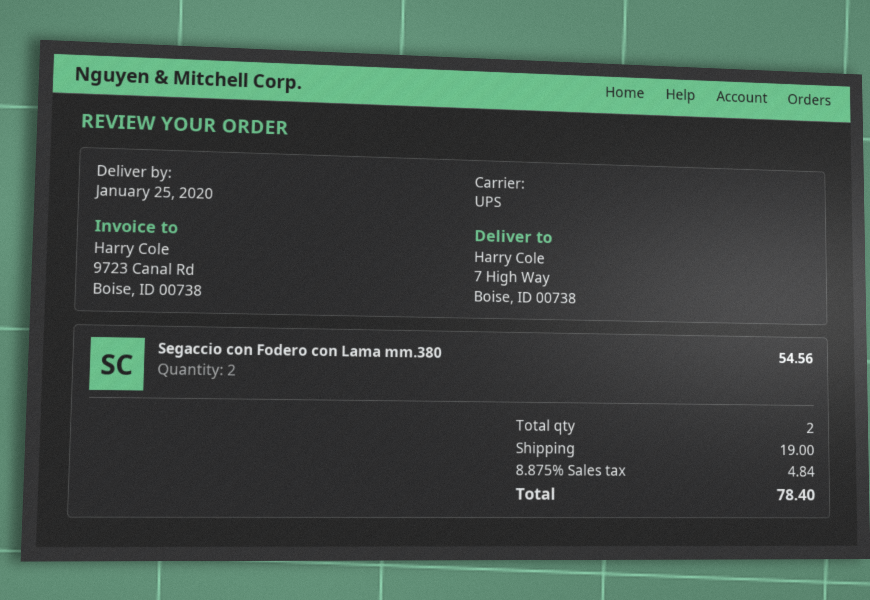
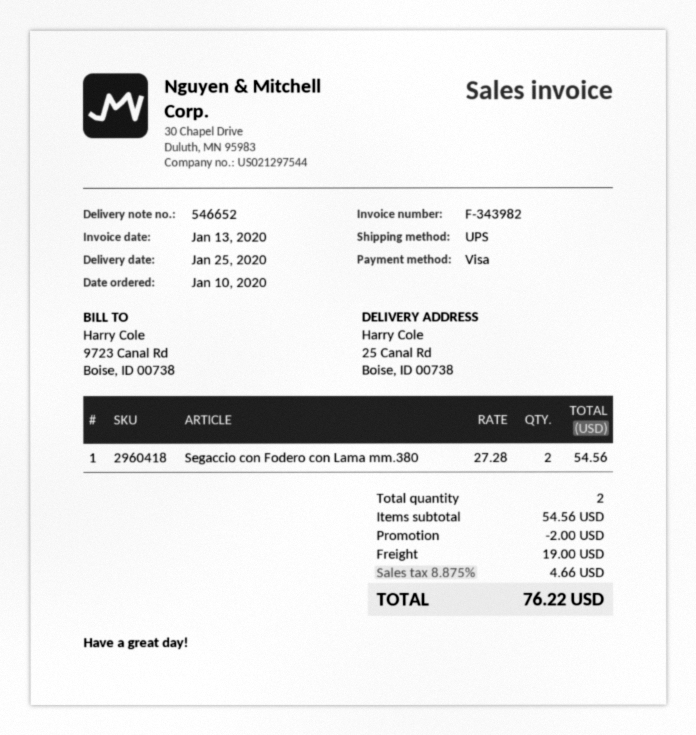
ship to: 7 High Way, Boise, ID 00738 -> 25 Canal Rd, Boise, ID 00738
discount: none -> 2.00
tax: 8.875% = 4.84 -> 8.875% = 4.66
total: 78.40 -> 76.22

